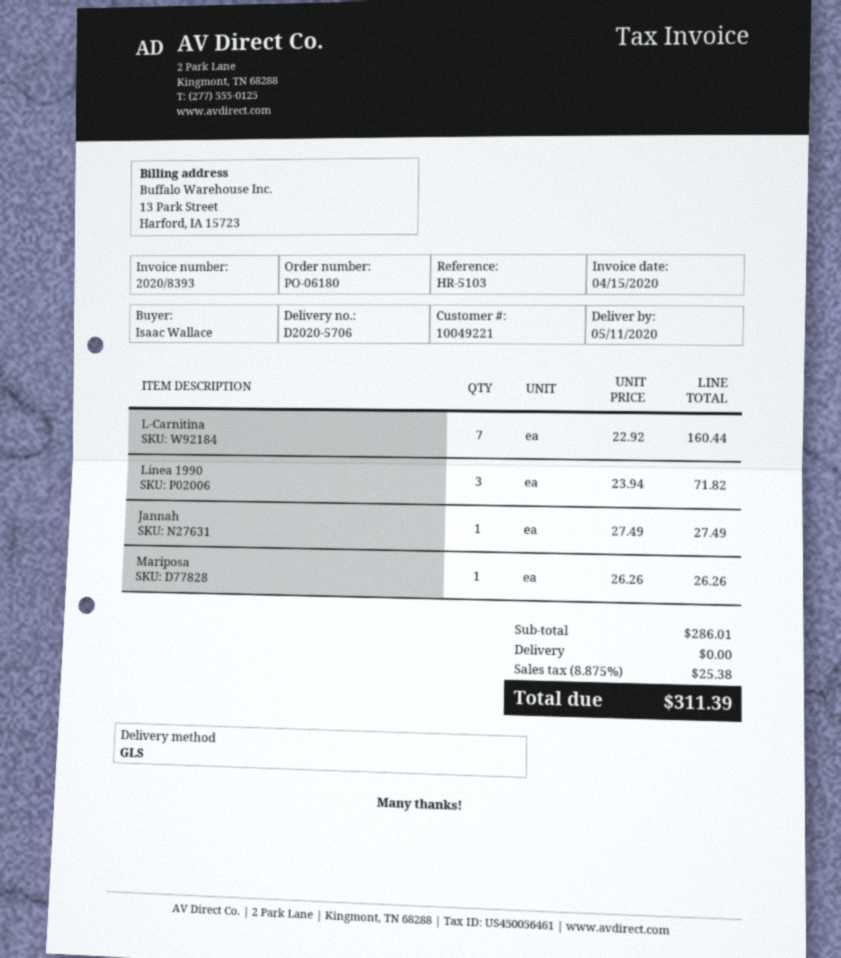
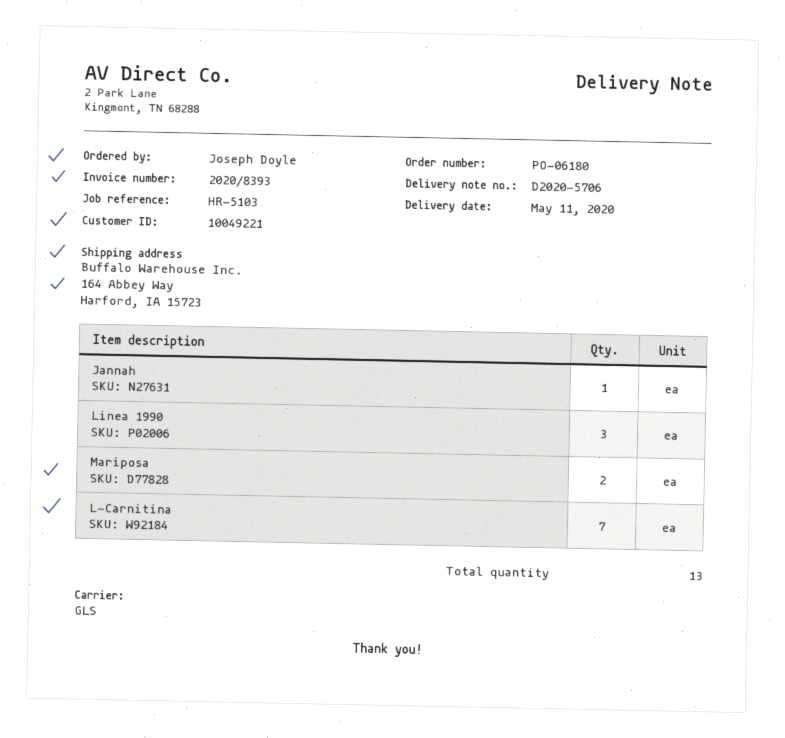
ordered by: Isaac Wallace -> Joseph Doyle
Mariposa: 1 -> 2

